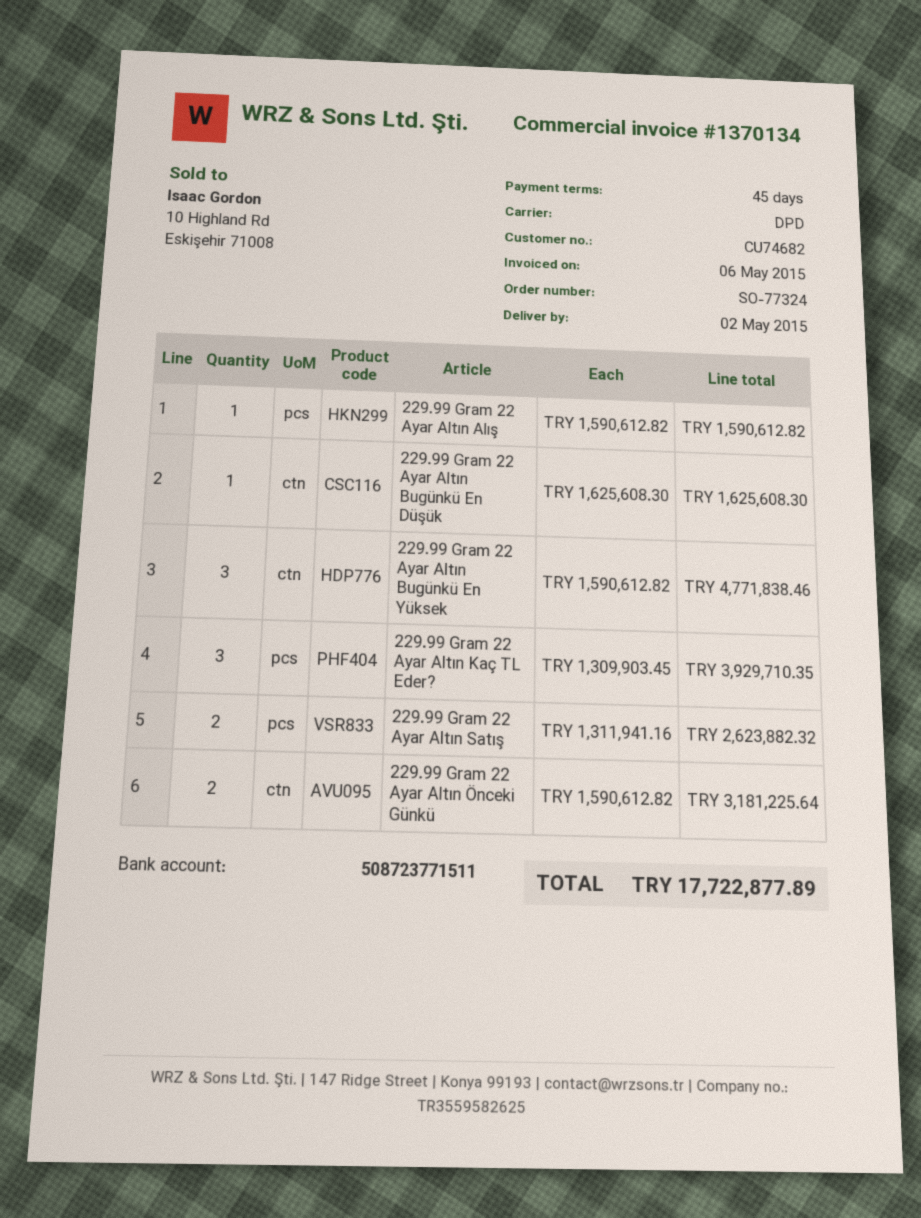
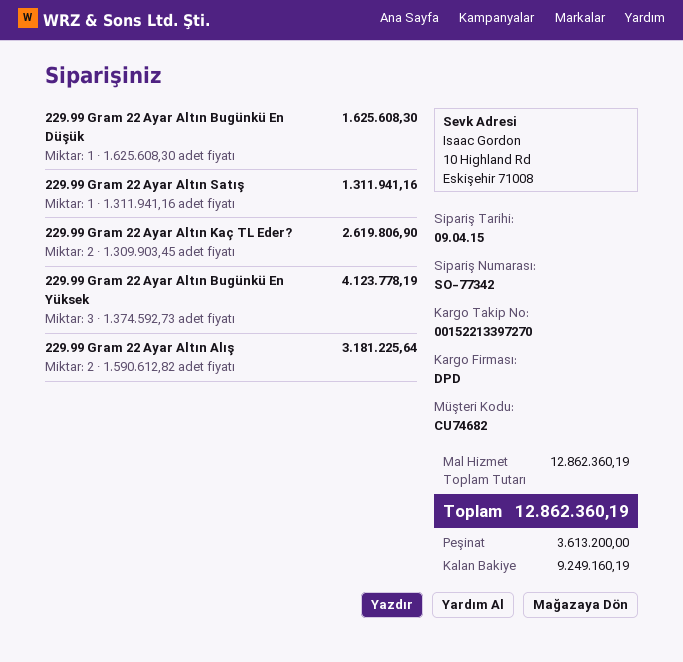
order number: SO-77324 -> SO-77342
229.99 Gram 22 Ayar Altın Alış: 1 x 1590612.82 = 1590612.82 -> 2 x 1590612.82 = 3181225.64
229.99 Gram 22 Ayar Altın Bugünkü En Yüksek: 3 x 1590612.82 = 4771838.46 -> 3 x 1374592.73 = 4123778.19
229.99 Gram 22 Ayar Altın Kaç TL Eder?: 3 x 1309903.45 = 3929710.35 -> 2 x 1309903.45 = 2619806.90
229.99 Gram 22 Ayar Altın Satış: 2 x 1311941.16 = 2623882.32 -> 1 x 1311941.16 = 1311941.16
229.99 Gram 22 Ayar Altın Önceki Günkü: 2 x 1590612.82 = 3181225.64 -> none
total: 17722877.89 -> 12862360.19

